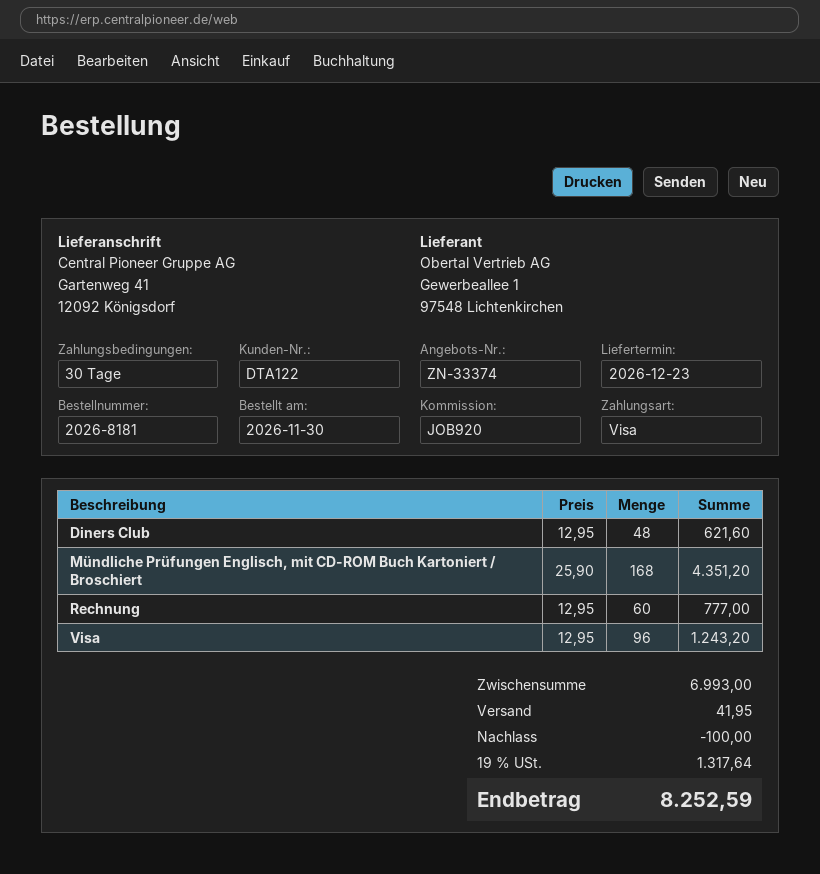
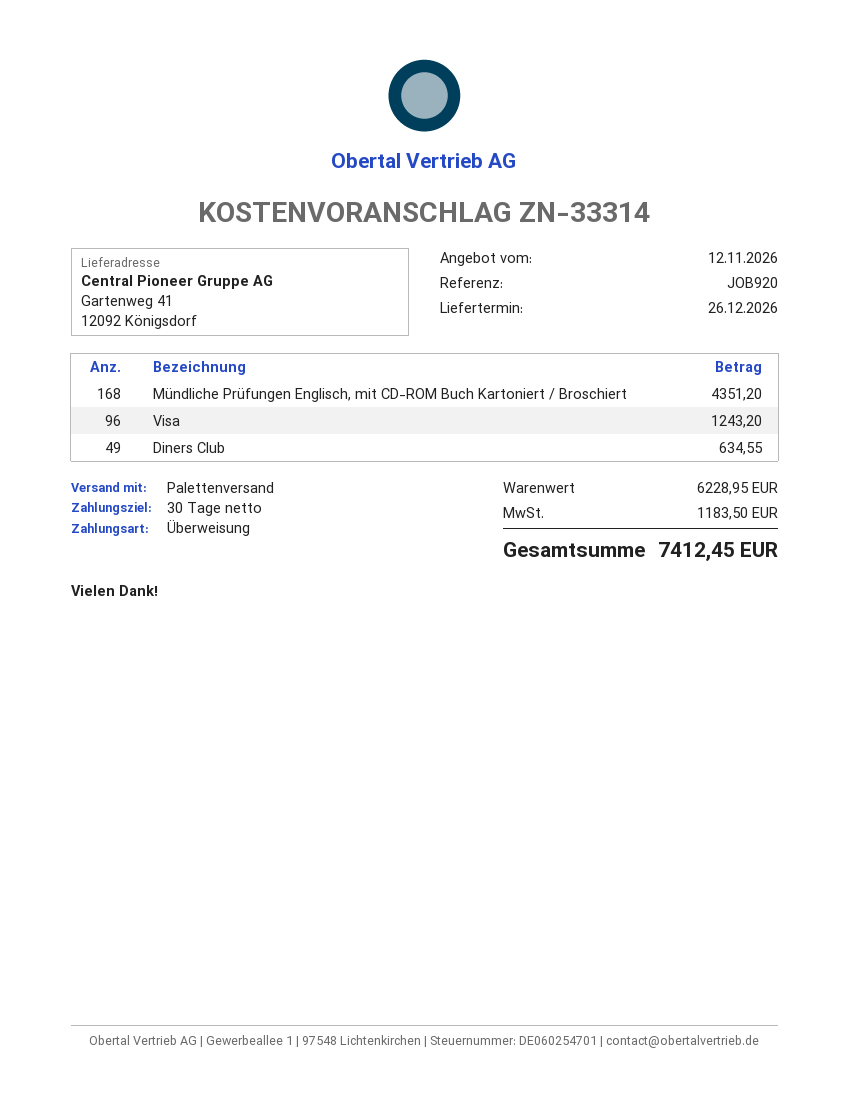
quote number: ZN-33374 -> ZN-33314
delivery date: 2026-12-23 -> 2026-12-26
payment method: Visa -> bank transfer
Diners Club: 48 for 621.60 -> 49 for 634.55
Rechnung: 60 for 777.00 -> none
subtotal: 6993.00 -> 6228.95
discount: 100.00 -> none
shipping: 41.95 -> none
tax: 1317.64 -> 1183.50
total: 8252.59 -> 7412.45

